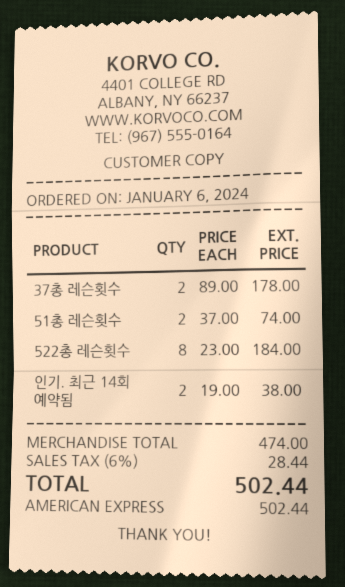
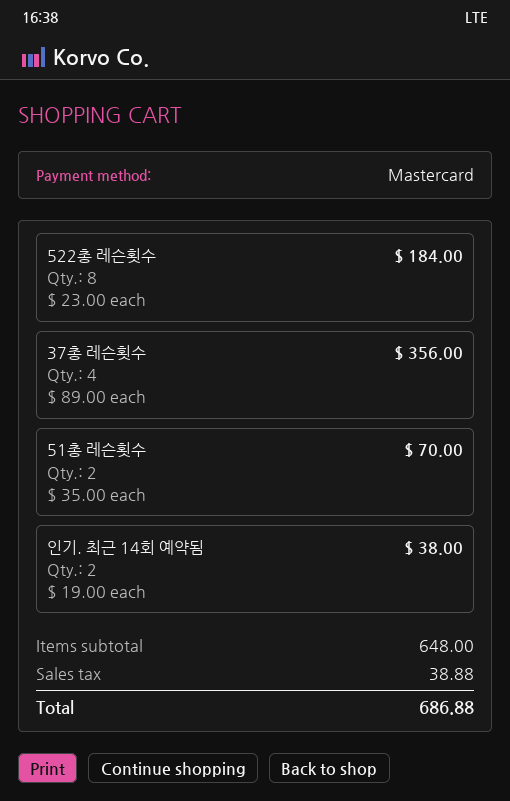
payment method: American Express -> Mastercard
37총 레슨횟수: 2 x 89.00 = 178.00 -> 4 x 89.00 = 356.00
51총 레슨횟수: 2 x 37.00 = 74.00 -> 2 x 35.00 = 70.00
subtotal: 474.00 -> 648.00
tax: 28.44 -> 38.88
total: 502.44 -> 686.88

